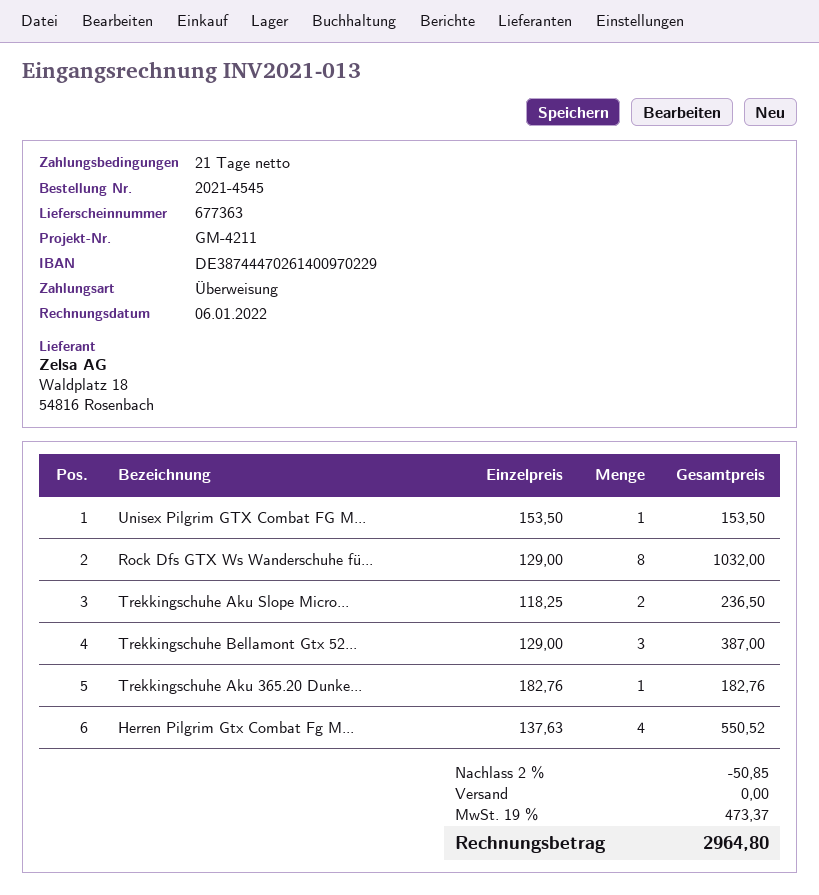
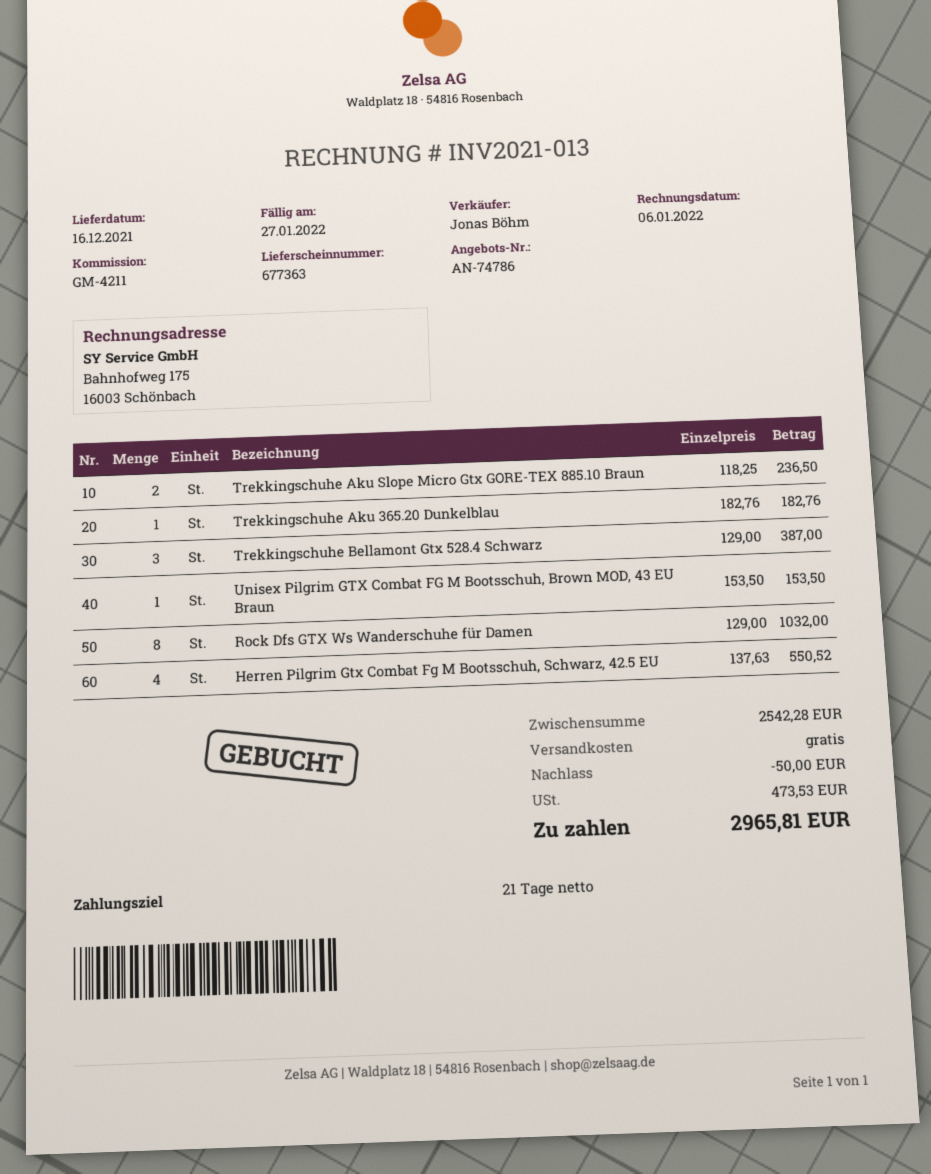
discount: 50.85 -> 50.00
tax: 473.37 -> 473.53
total: 2964.80 -> 2965.81

